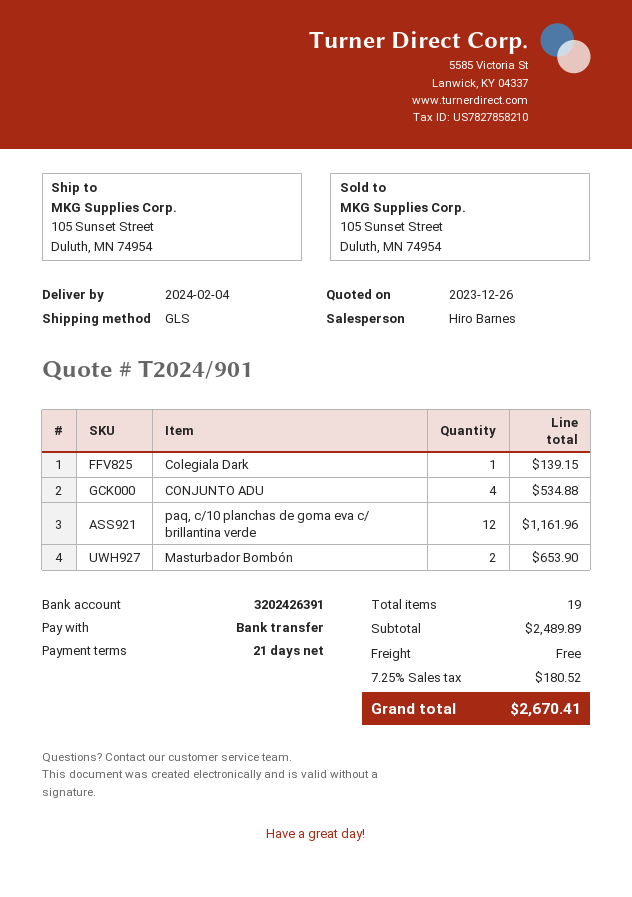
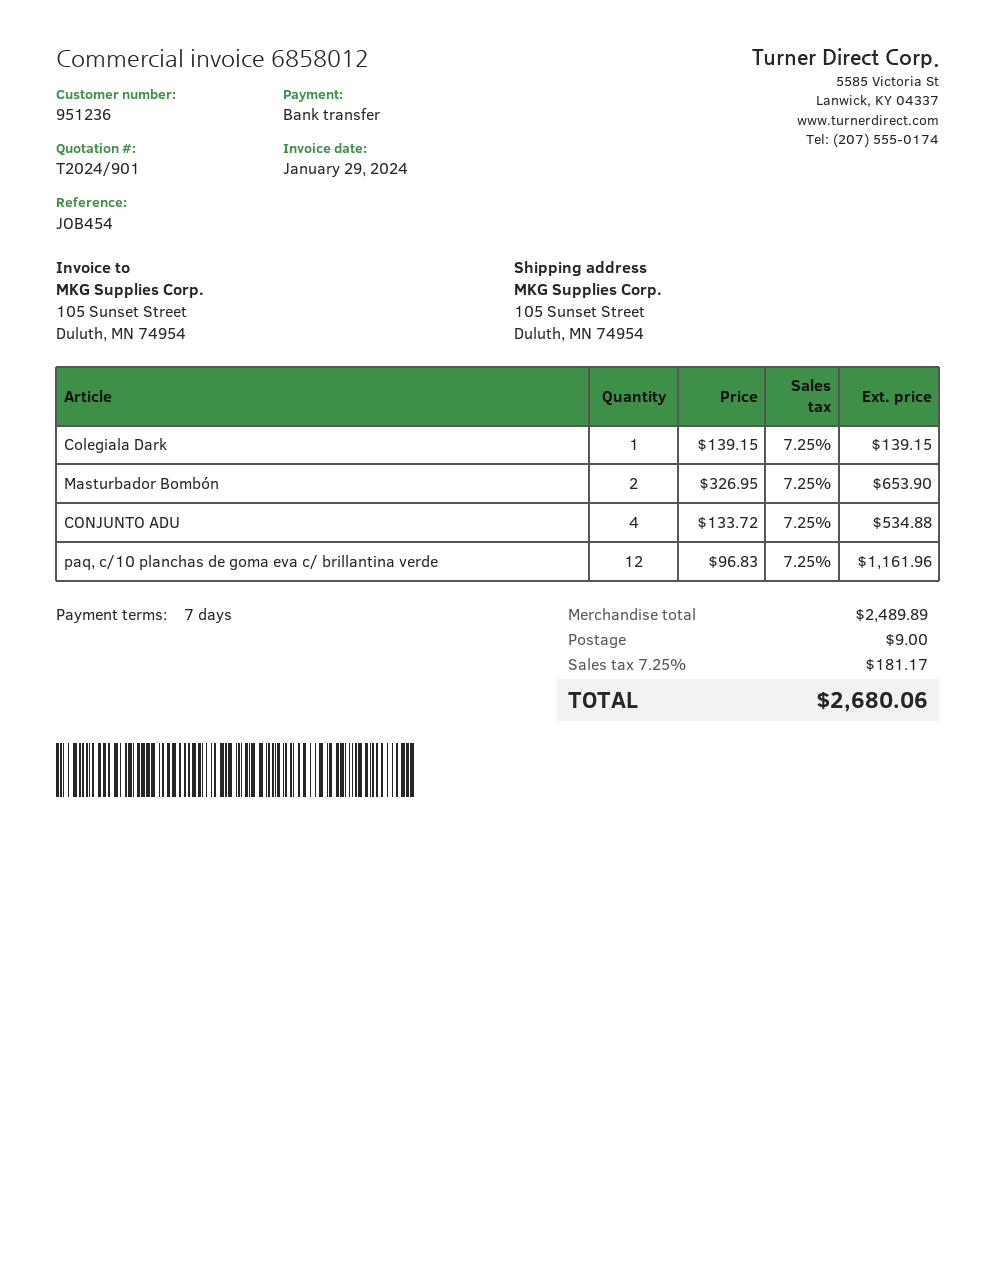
payment terms: 21 days -> 7 days
shipping: 0.00 -> 9.00
tax: 7.25% = 180.52 -> 7.25% = 181.17
total: 2670.41 -> 2680.06

